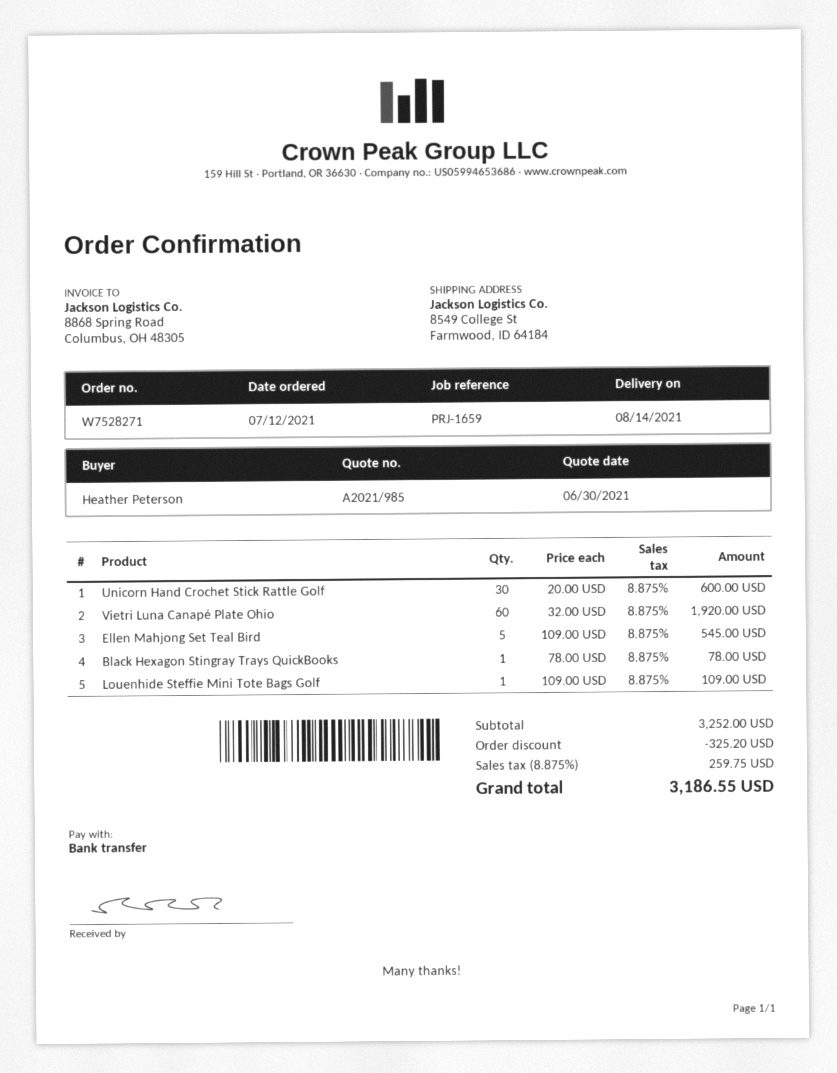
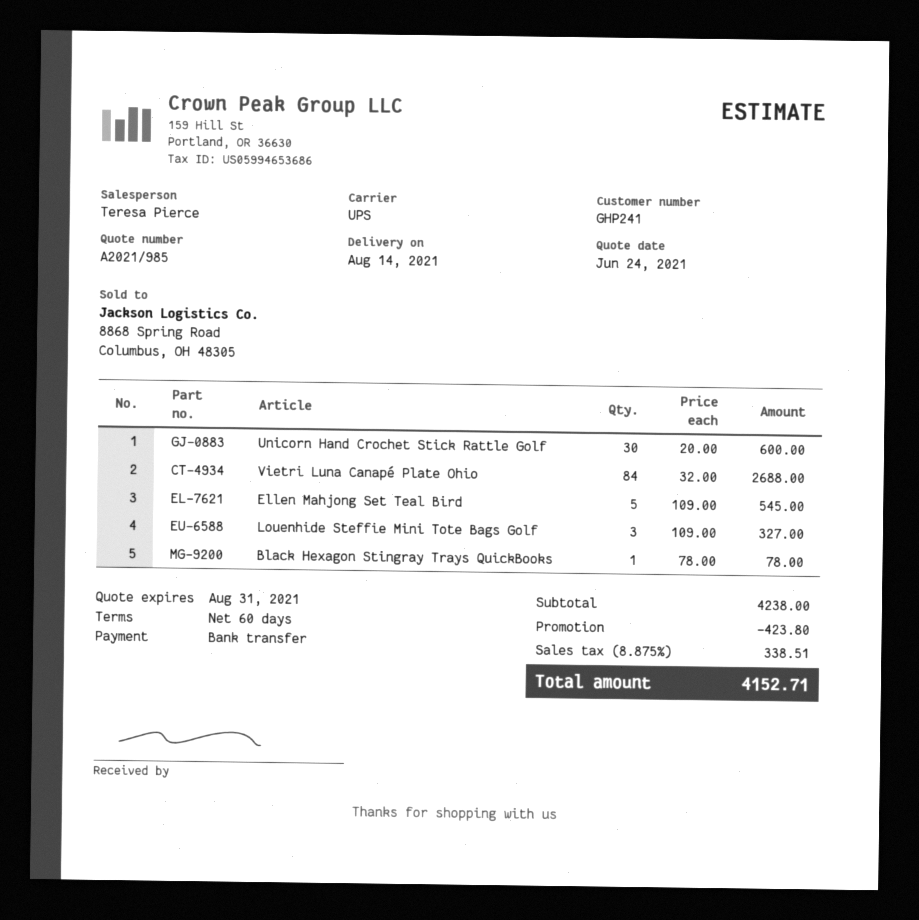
quote date: 2021-06-30 -> 2021-06-24
Vietri Luna Canapé Plate Ohio: 60 x 32.00 = 1920.00 -> 84 x 32.00 = 2688.00
Louenhide Steffie Mini Tote Bags Golf: 1 x 109.00 = 109.00 -> 3 x 109.00 = 327.00
subtotal: 3252.00 -> 4238.00
discount: 325.20 -> 423.80
tax: 8.875% = 259.75 -> 8.875% = 338.51
total: 3186.55 -> 4152.71

